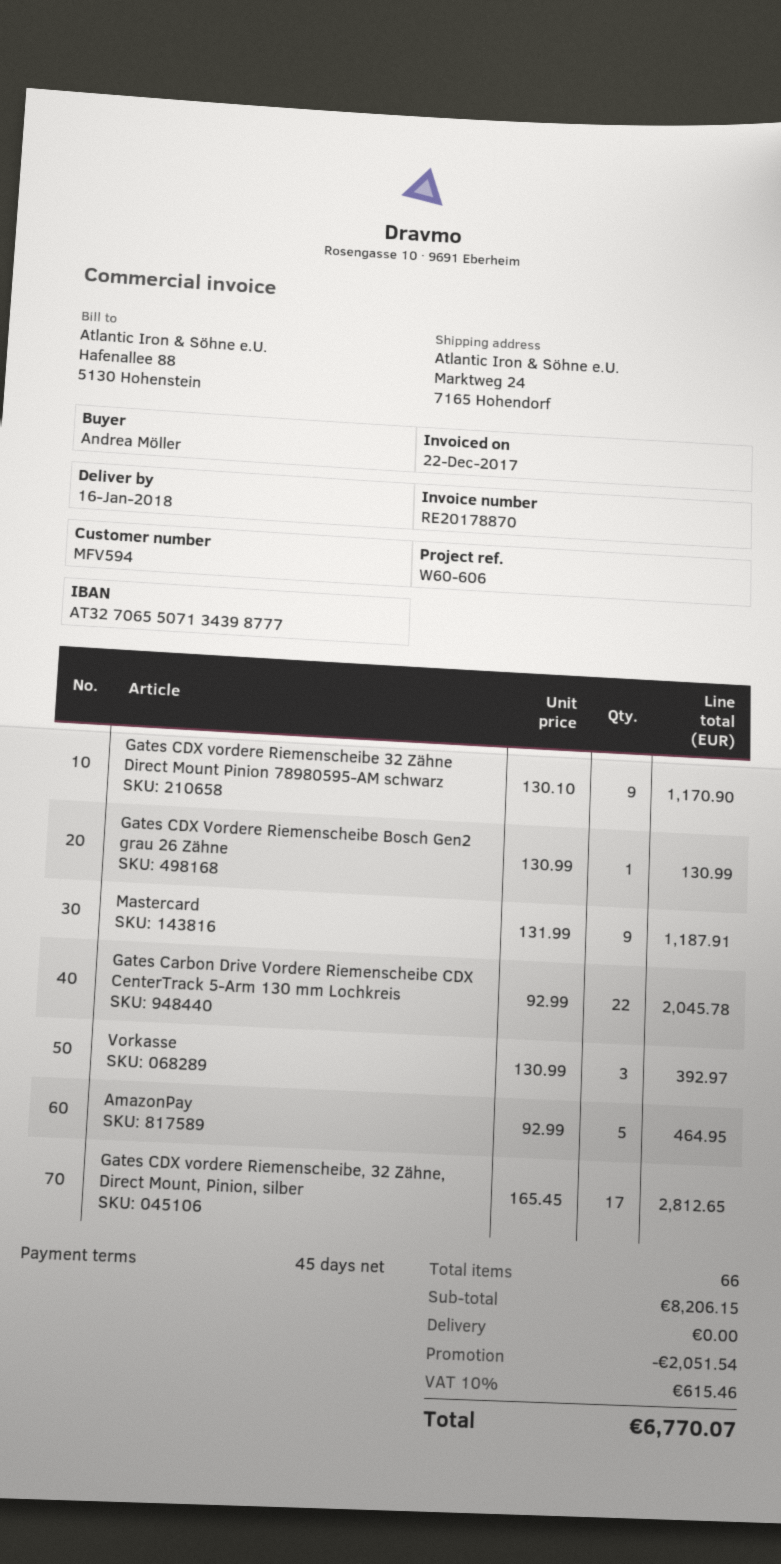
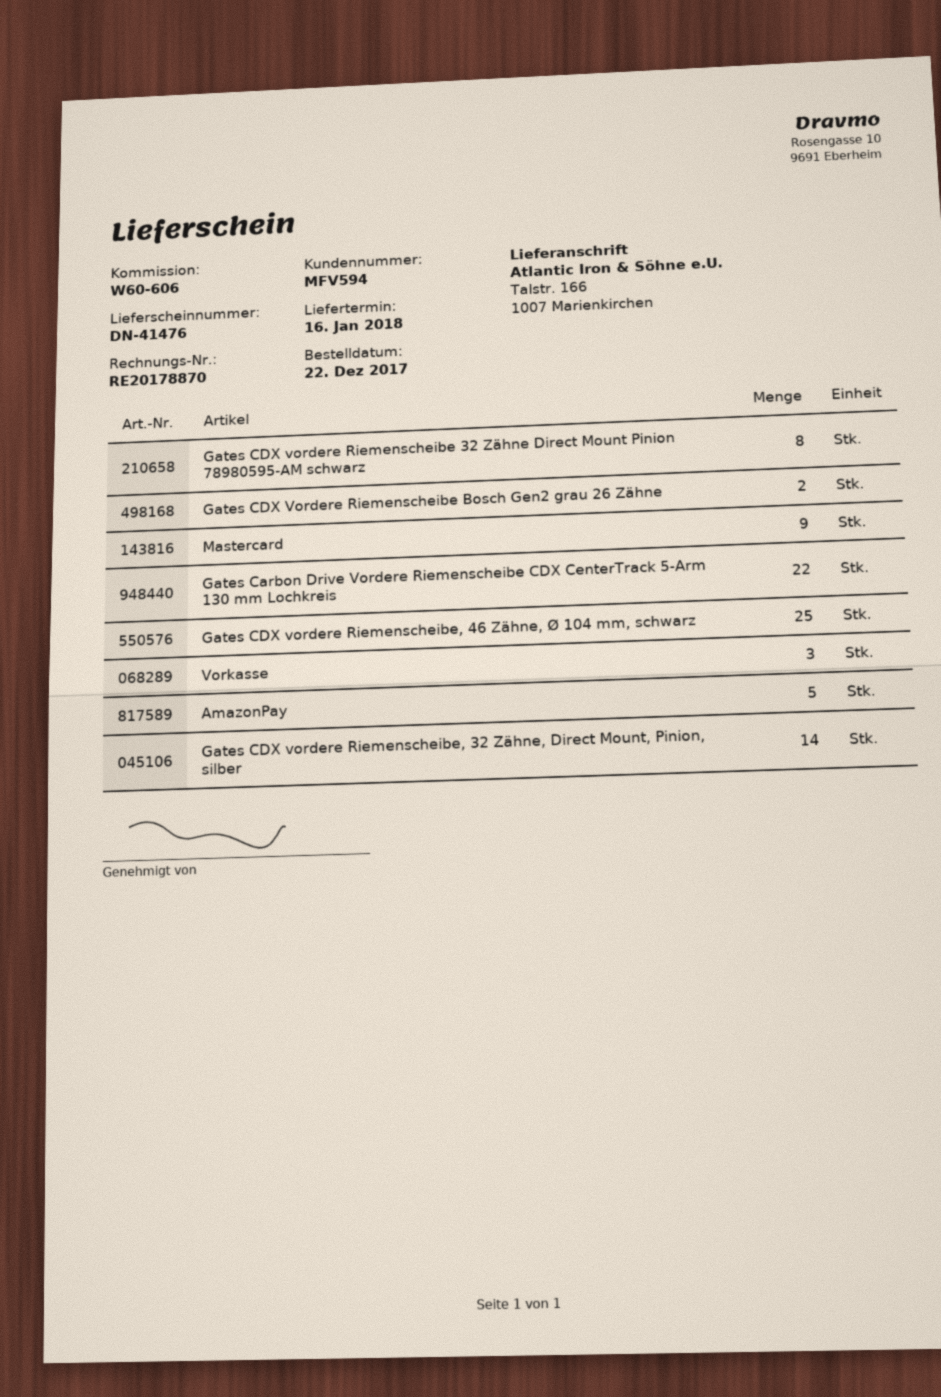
ship to: Marktweg 24, 7165 Hohendorf -> Talstr. 166, 1007 Marienkirchen
Gates CDX vordere Riemenscheibe 32 Zähne Direct Mount Pinion 78980595-AM schwarz: 9 -> 8
Gates CDX Vordere Riemenscheibe Bosch Gen2 grau 26 Zähne: 1 -> 2
Gates CDX vordere Riemenscheibe, 32 Zähne, Direct Mount, Pinion, silber: 17 -> 14
Gates CDX vordere Riemenscheibe, 46 Zähne, Ø 104 mm, schwarz: none -> 25

